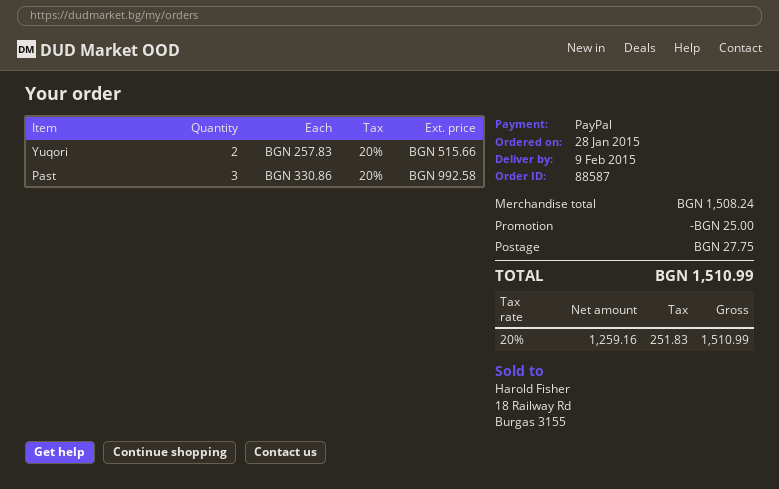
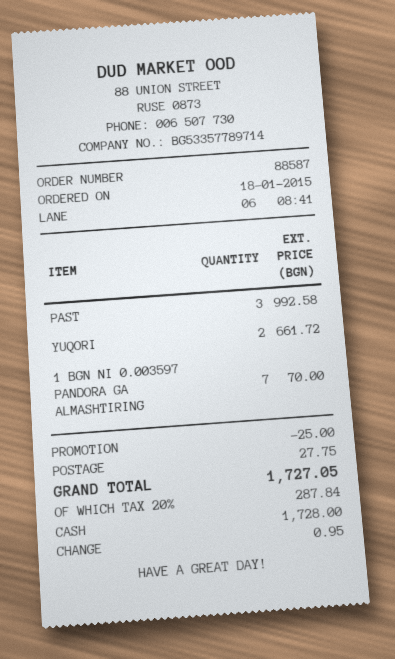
order date: 2015-01-28 -> 2015-01-18
payment method: PayPal -> cash
Yuqori: 2 for 515.66 -> 2 for 661.72
1 BGN NI 0.003597 PANDORA GA ALMASHTIRING: none -> 7 for 70.00
tax: 20% = 251.83 -> 20% = 287.84
total: 1510.99 -> 1727.05

